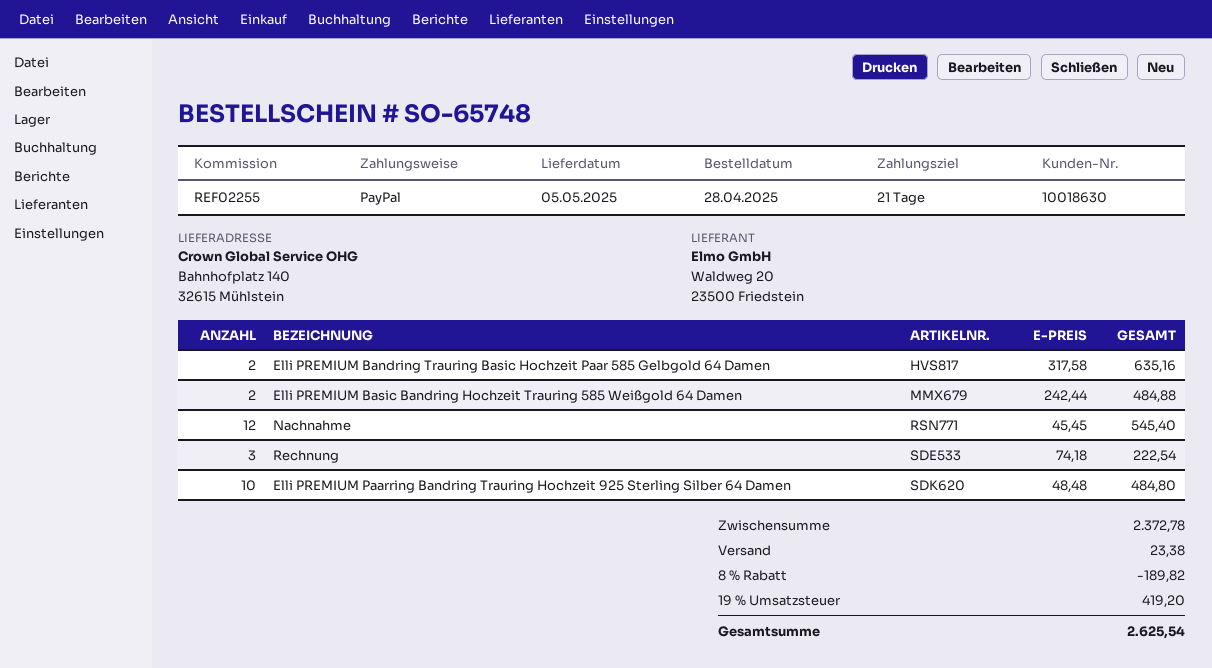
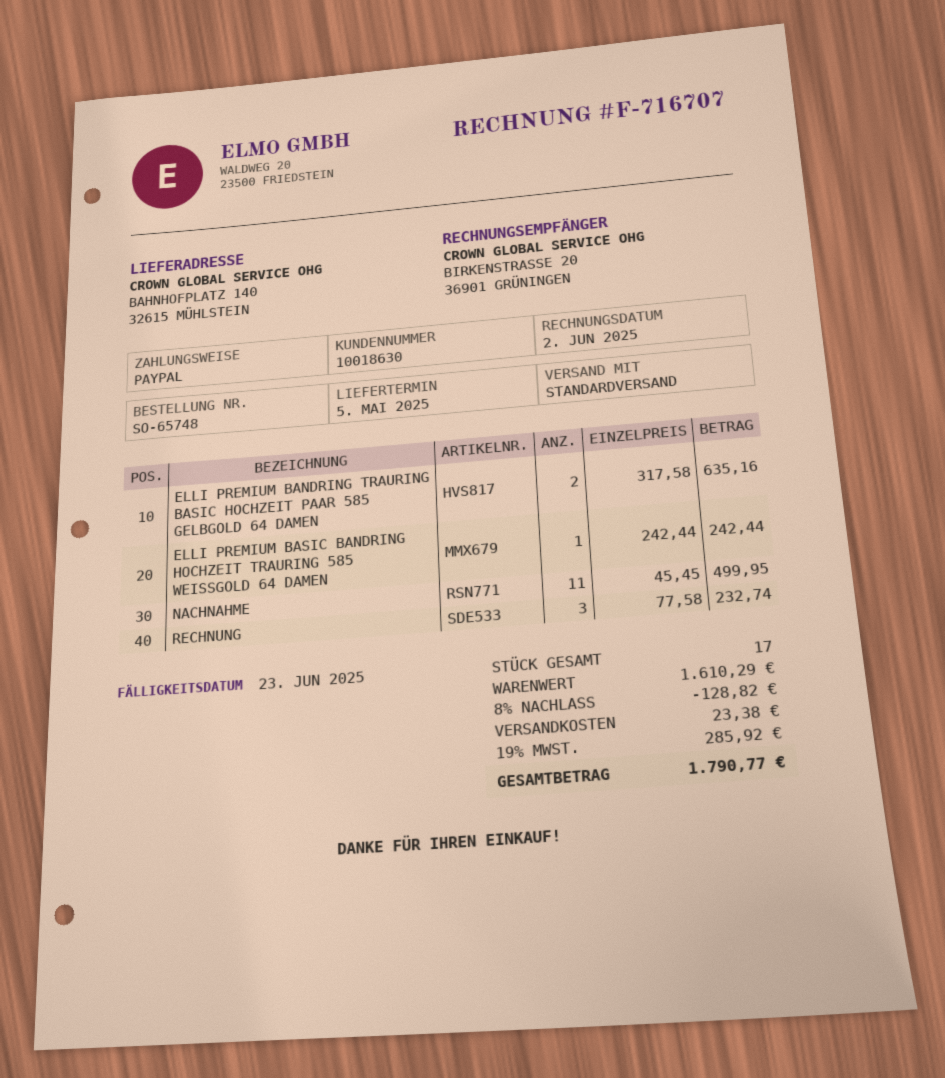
Elli PREMIUM Basic Bandring Hochzeit Trauring 585 Weißgold 64 Damen: 2 x 242.44 = 484.88 -> 1 x 242.44 = 242.44
Nachnahme: 12 x 45.45 = 545.40 -> 11 x 45.45 = 499.95
Rechnung: 3 x 74.18 = 222.54 -> 3 x 77.58 = 232.74
Elli PREMIUM Paarring Bandring Trauring Hochzeit 925 Sterling Silber 64 Damen: 10 x 48.48 = 484.80 -> none
subtotal: 2372.78 -> 1610.29
discount: 8% = 189.82 -> 8% = 128.82
tax: 19% = 419.20 -> 19% = 285.92
total: 2625.54 -> 1790.77

